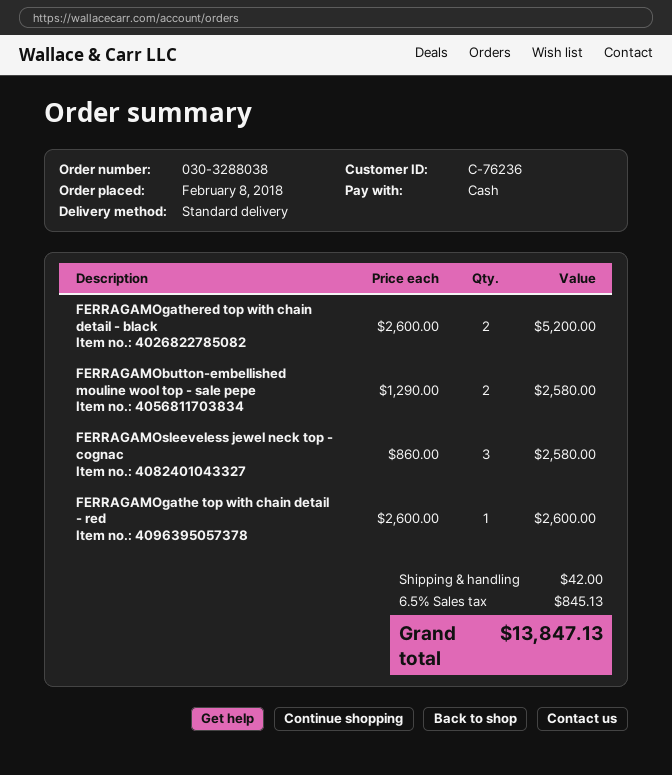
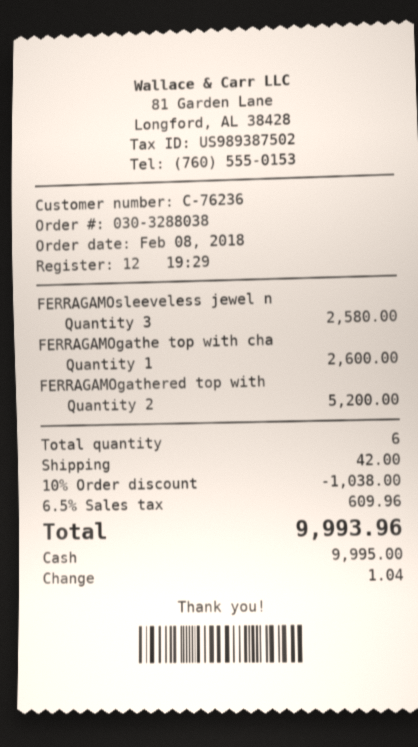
FERRAGAMObutton-embellished mouline wool top - sale pepe: 2 for 2580.00 -> none
discount: none -> 10% = 1038.00
tax: 6.5% = 845.13 -> 6.5% = 609.96
total: 13847.13 -> 9993.96

